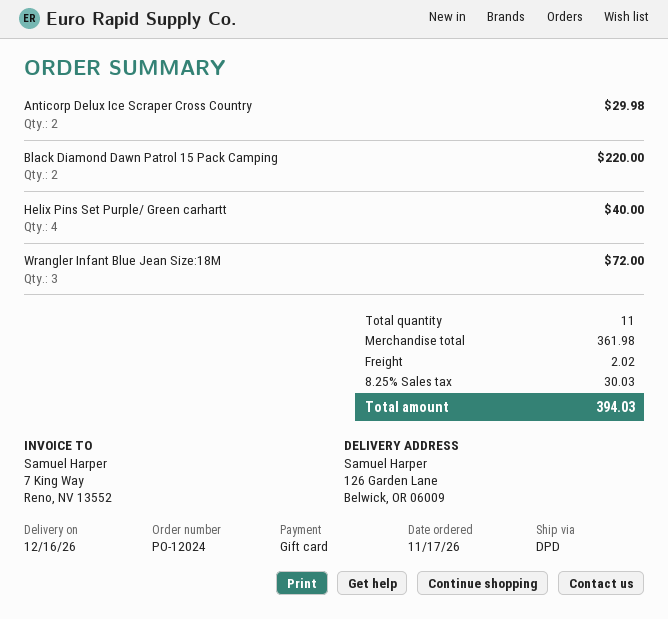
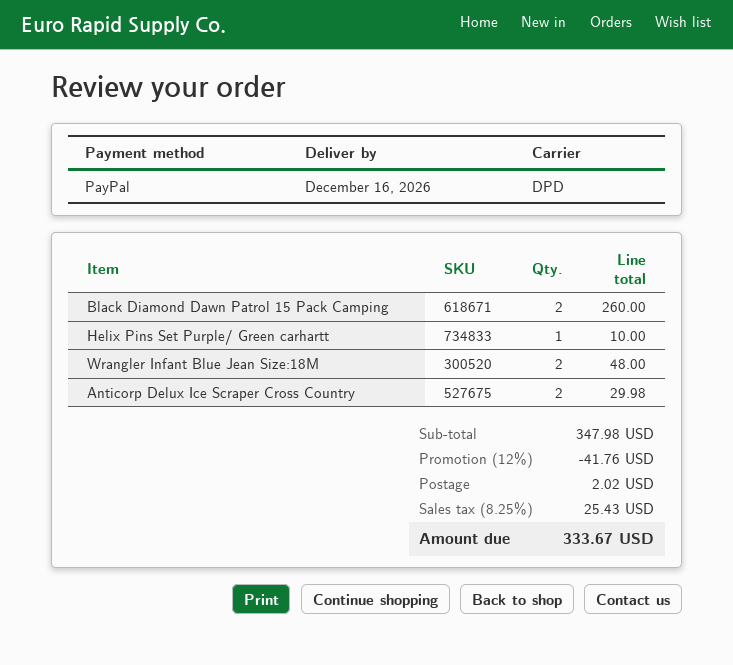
payment method: gift card -> PayPal
Black Diamond Dawn Patrol 15 Pack Camping: 2 for 220.00 -> 2 for 260.00
Helix Pins Set Purple/ Green carhartt: 4 for 40.00 -> 1 for 10.00
Wrangler Infant Blue Jean Size:18M: 3 for 72.00 -> 2 for 48.00
subtotal: 361.98 -> 347.98
discount: none -> 12% = 41.76
tax: 8.25% = 30.03 -> 8.25% = 25.43
total: 394.03 -> 333.67

